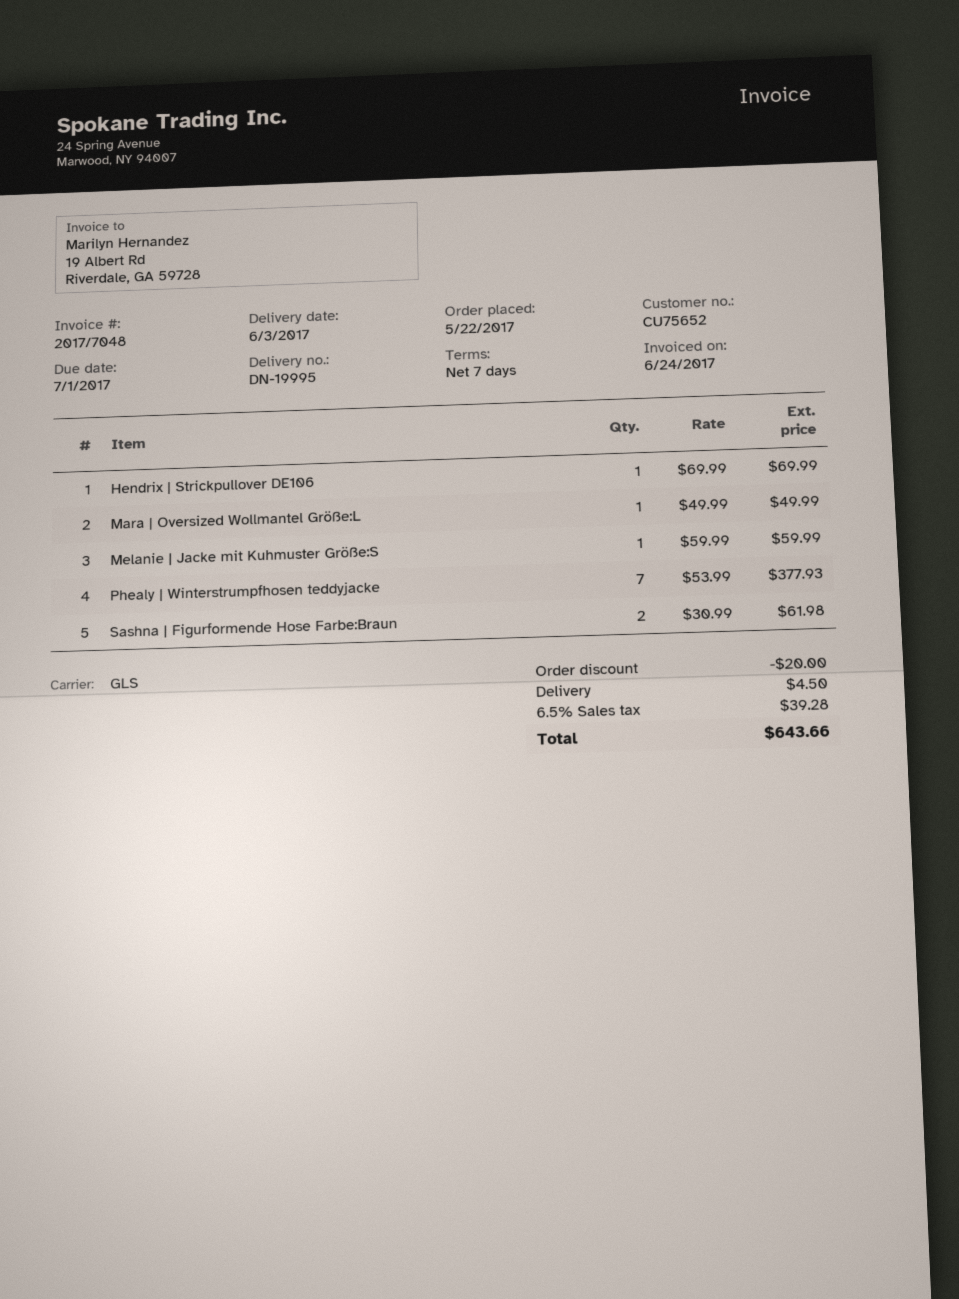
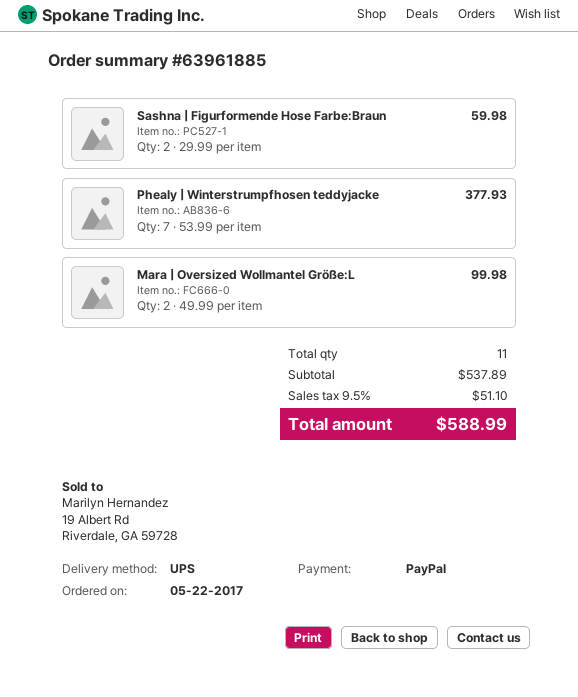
shipping method: GLS -> UPS
Hendrix | Strickpullover DE106: 1 x 69.99 = 69.99 -> none
Mara | Oversized Wollmantel Größe:L: 1 x 49.99 = 49.99 -> 2 x 49.99 = 99.98
Melanie | Jacke mit Kuhmuster Größe:S: 1 x 59.99 = 59.99 -> none
Sashna | Figurformende Hose Farbe:Braun: 2 x 30.99 = 61.98 -> 2 x 29.99 = 59.98
discount: 20.00 -> none
shipping: 4.50 -> none
tax: 6.5% = 39.28 -> 9.5% = 51.10
total: 643.66 -> 588.99

